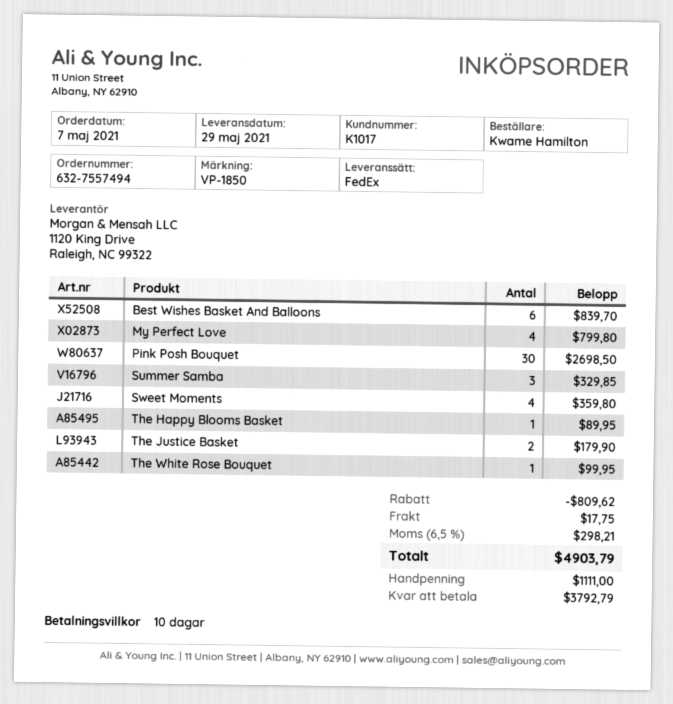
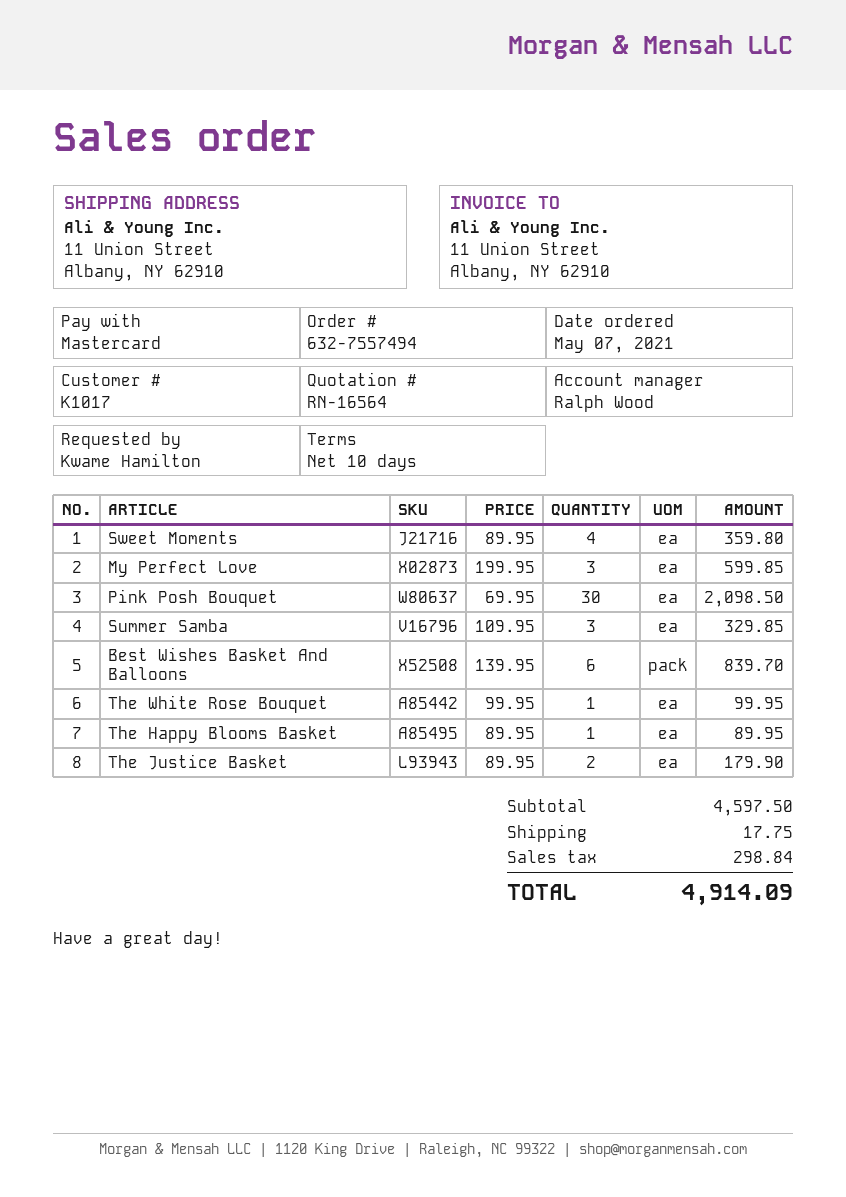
My Perfect Love: 4 for 799.80 -> 3 for 599.85
Pink Posh Bouquet: 30 for 2698.50 -> 30 for 2098.50
discount: 809.62 -> none
tax: 298.21 -> 298.84
total: 4903.79 -> 4914.09

